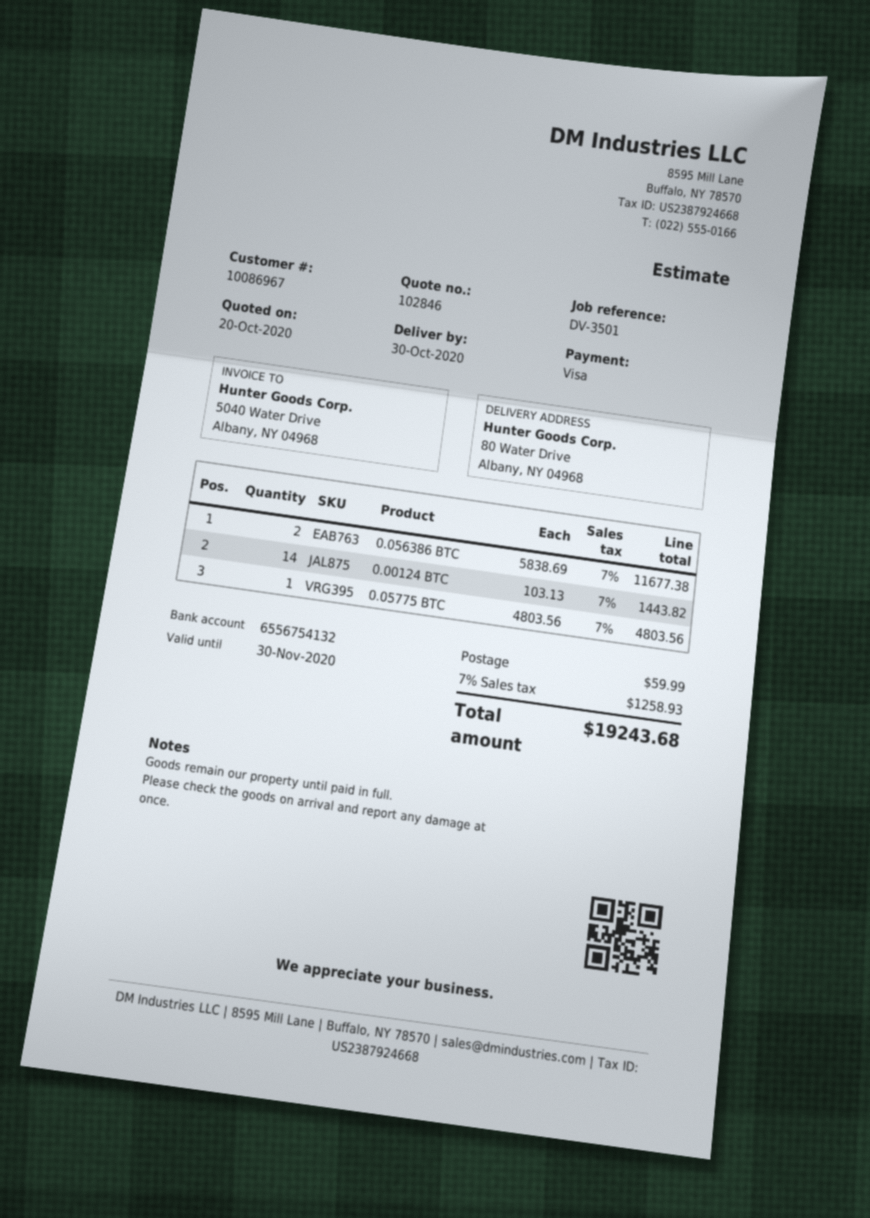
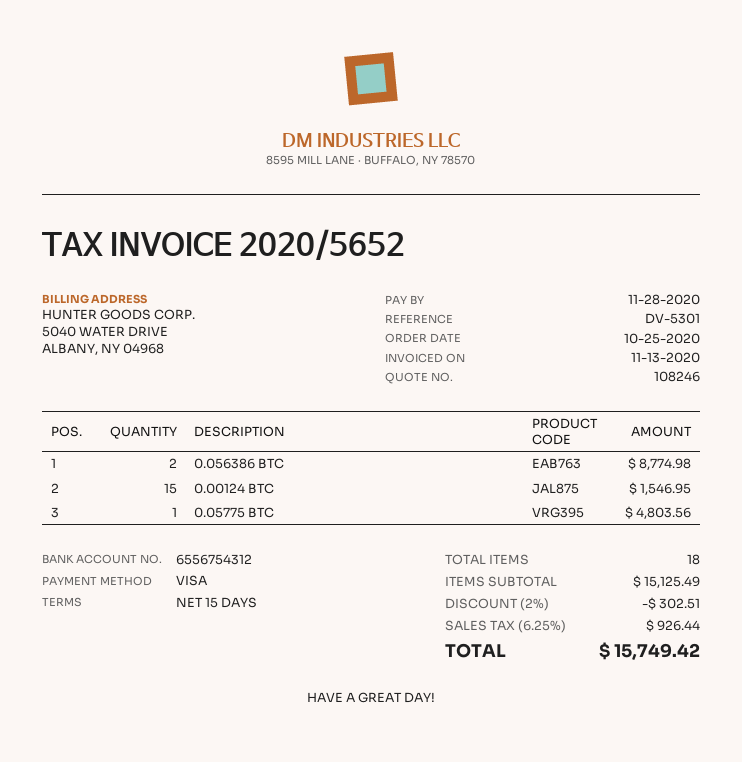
quote number: 102846 -> 108246
reference: DV-3501 -> DV-5301
bank account: 6556754132 -> 6556754312
0.056386 BTC: 2 for 11677.38 -> 2 for 8774.98
0.00124 BTC: 14 for 1443.82 -> 15 for 1546.95
discount: none -> 2% = 302.51
shipping: 59.99 -> none
tax: 7% = 1258.93 -> 6.25% = 926.44
total: 19243.68 -> 15749.42

